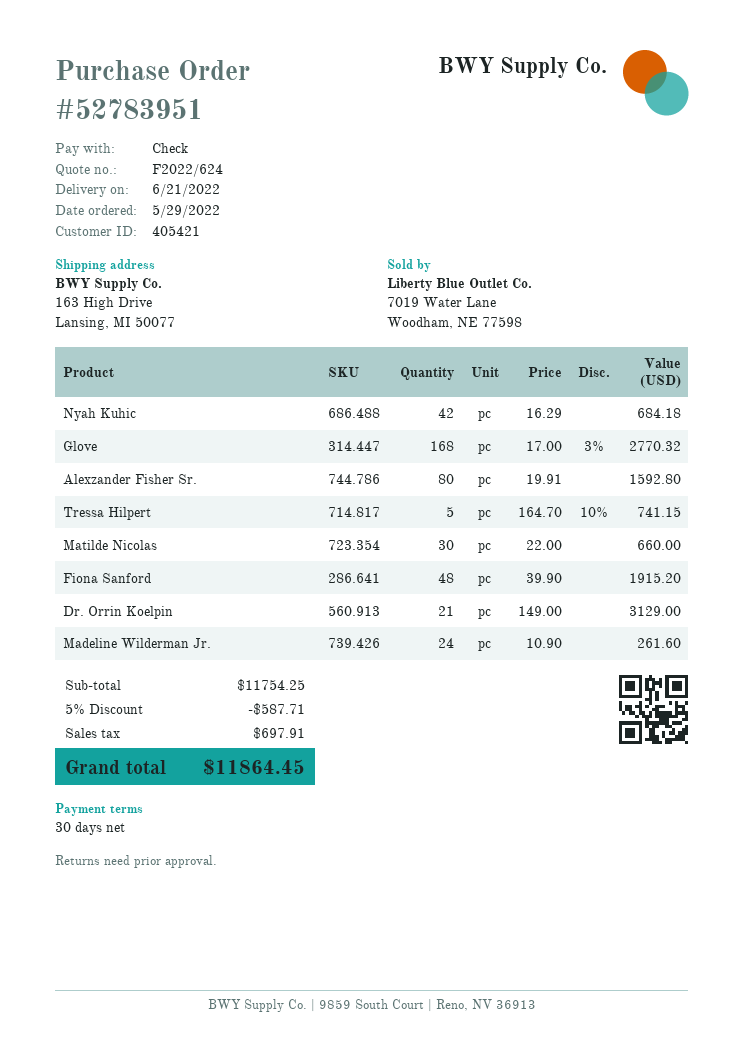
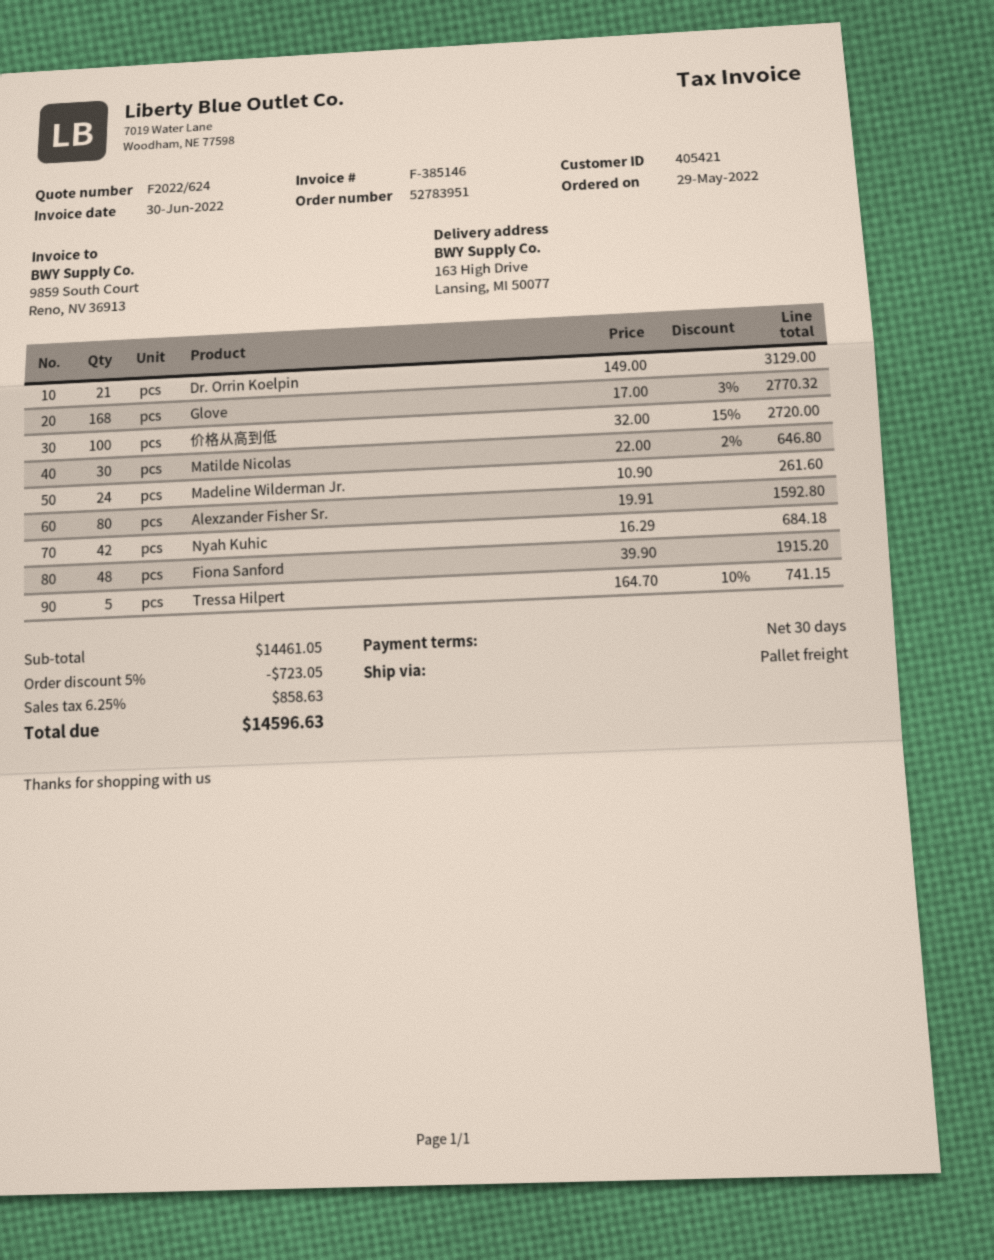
Matilde Nicolas: 30 x 22.00 = 660.00 -> 30 x 22.00 - 2% = 646.80
价格从高到低: none -> 100 x 32.00 - 15% = 2720.00
subtotal: 11754.25 -> 14461.05
discount: 5% = 587.71 -> 5% = 723.05
tax: 697.91 -> 858.63
total: 11864.45 -> 14596.63

